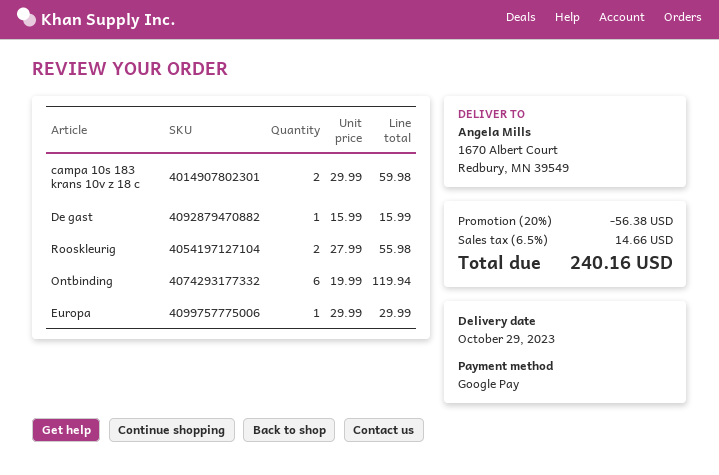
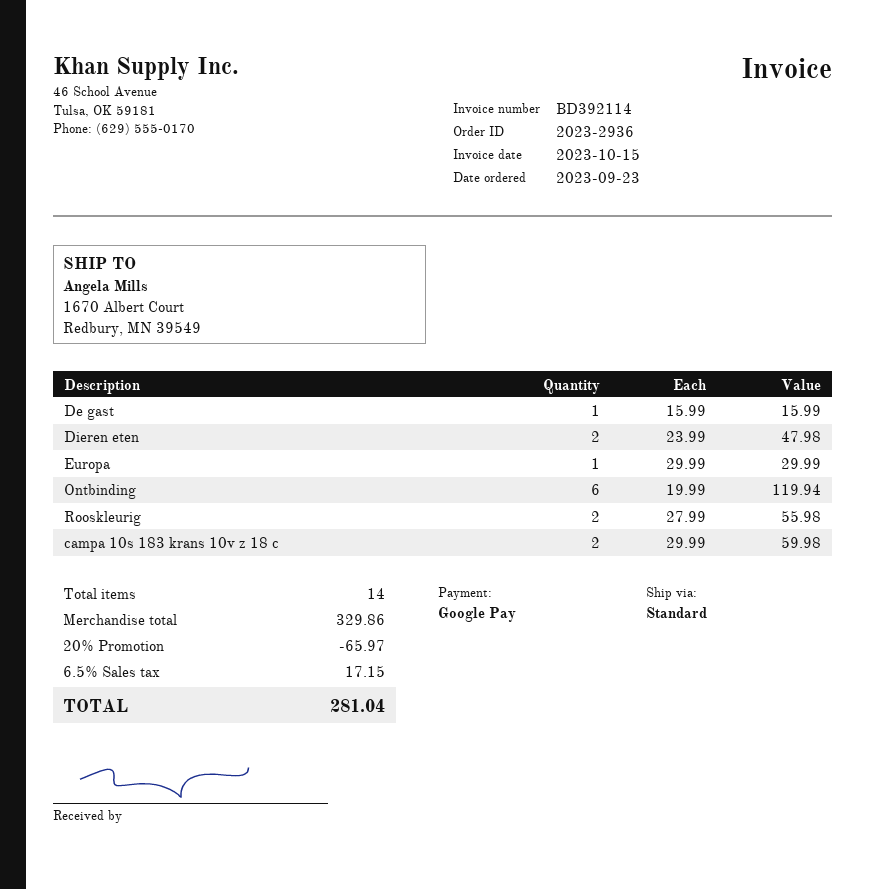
Dieren eten: none -> 2 x 23.99 = 47.98
discount: 20% = 56.38 -> 20% = 65.97
tax: 6.5% = 14.66 -> 6.5% = 17.15
total: 240.16 -> 281.04

